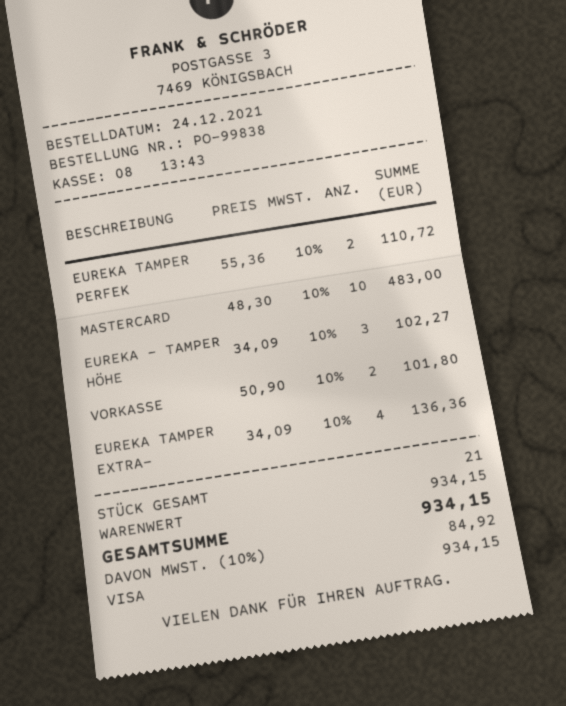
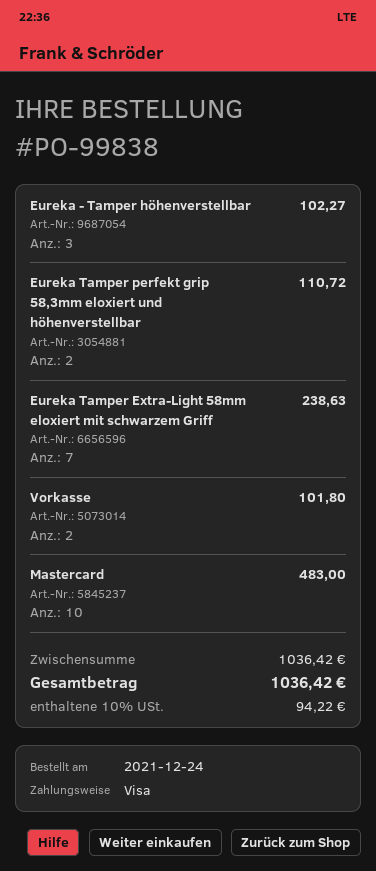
EUREKA TAMPER EXTRA-: 4 for 136.36 -> 7 for 238.63
subtotal: 934.15 -> 1036.42
tax: 10% = 84.92 -> 10% = 94.22
total: 934.15 -> 1036.42

